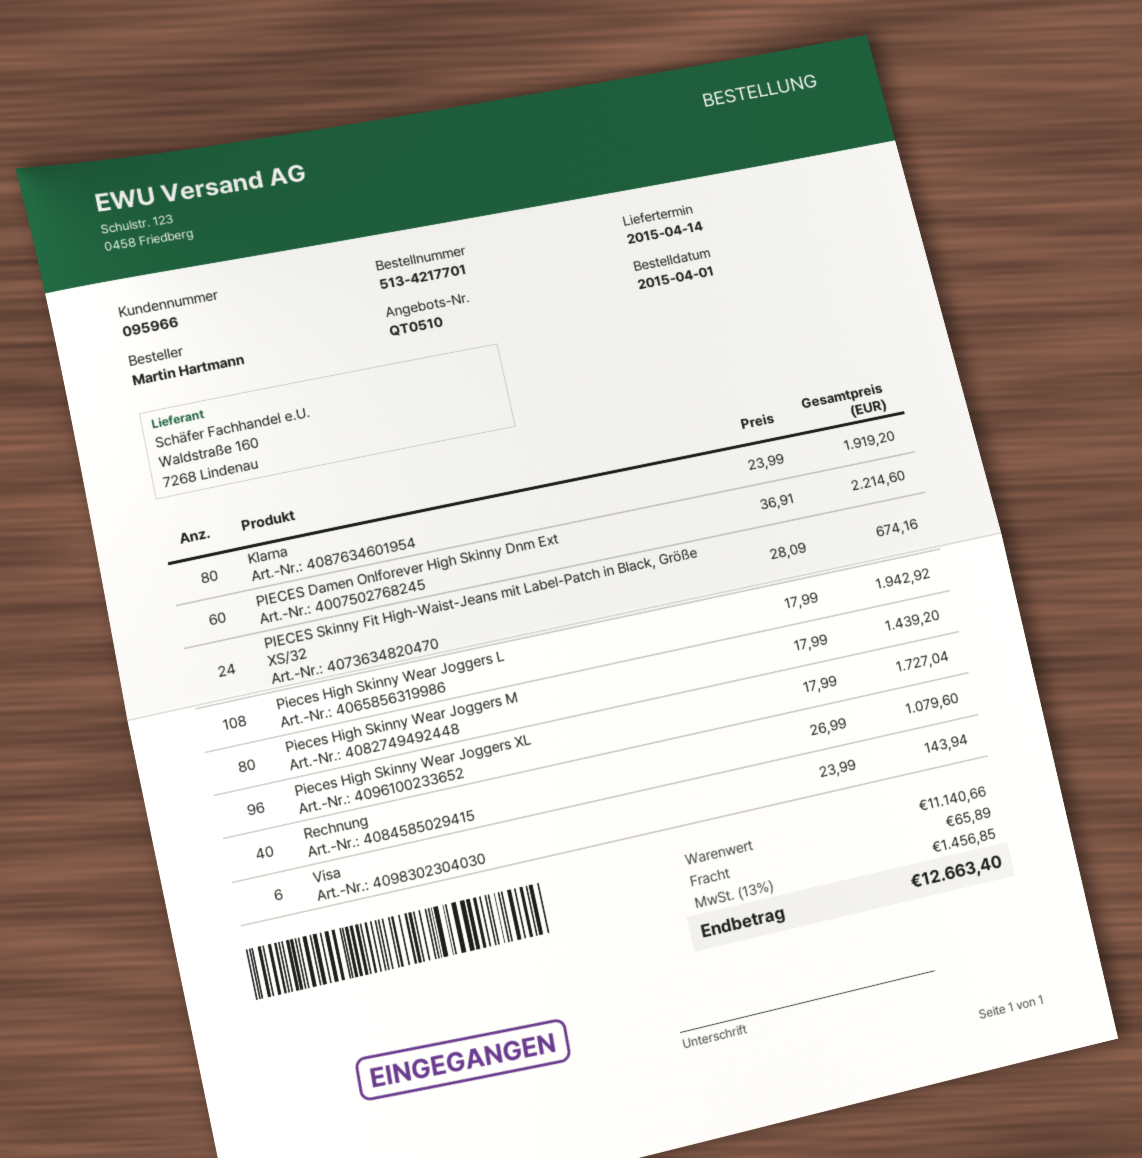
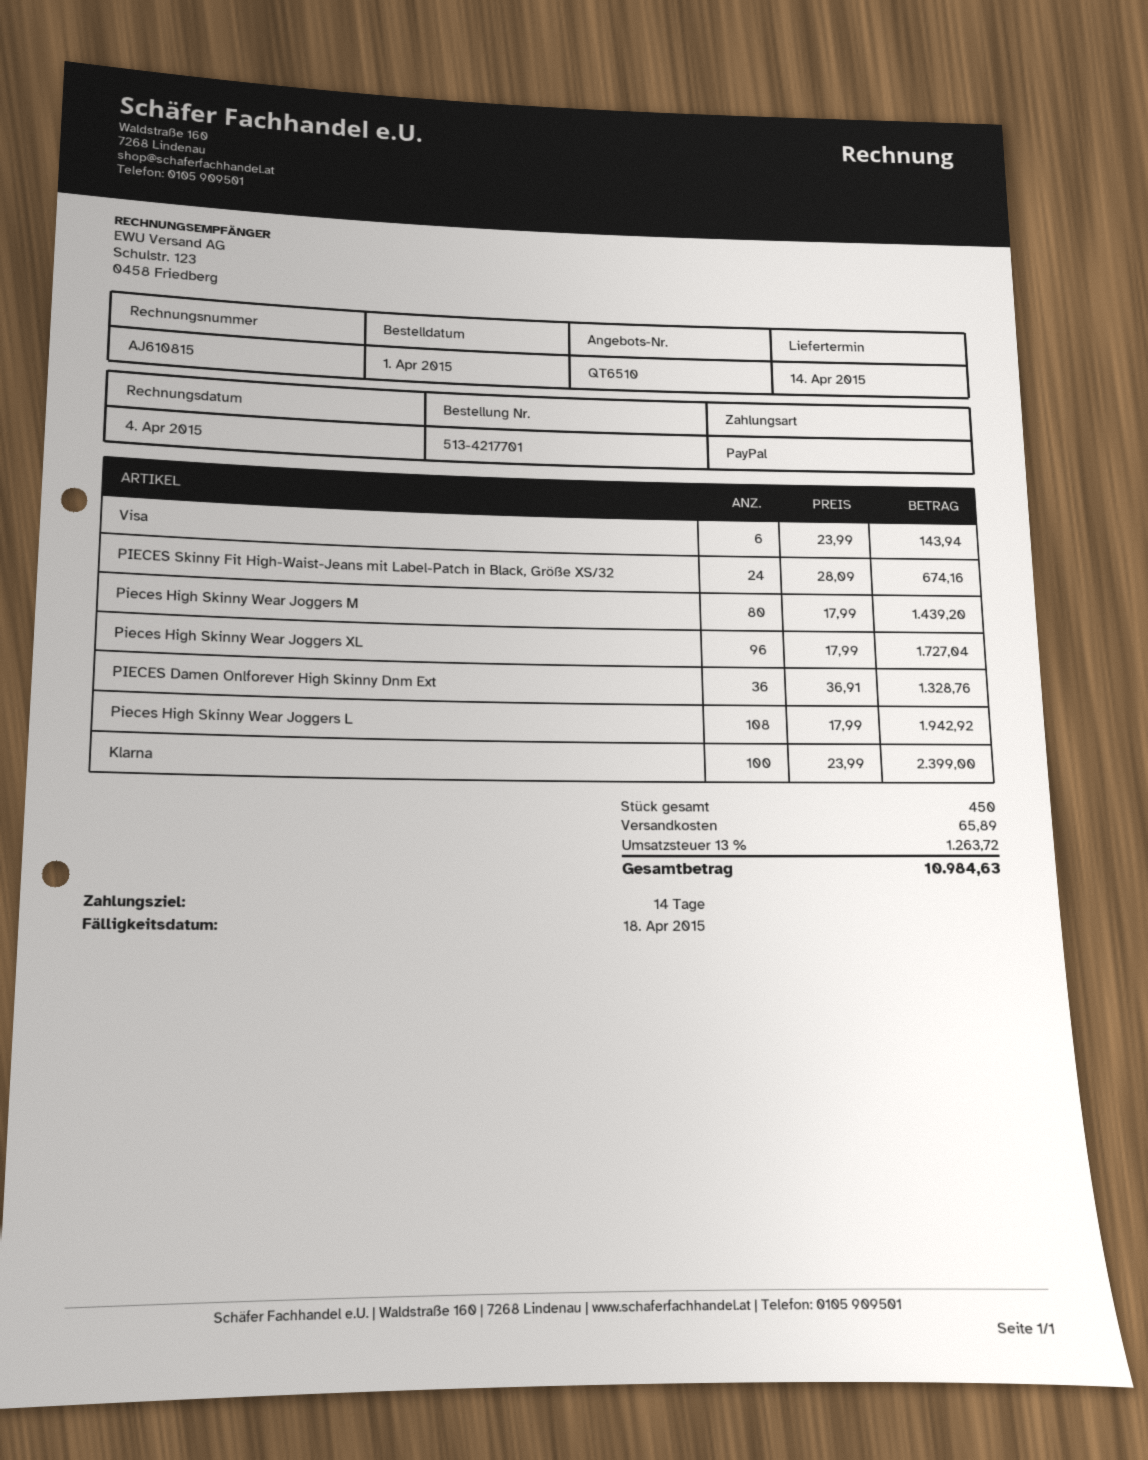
quote number: QT0510 -> QT6510
Klarna: 80 x 23.99 = 1919.20 -> 100 x 23.99 = 2399.00
PIECES Damen Onlforever High Skinny Dnm Ext: 60 x 36.91 = 2214.60 -> 36 x 36.91 = 1328.76
Rechnung: 40 x 26.99 = 1079.60 -> none
tax: 13% = 1456.85 -> 13% = 1263.72
total: 12663.40 -> 10984.63

